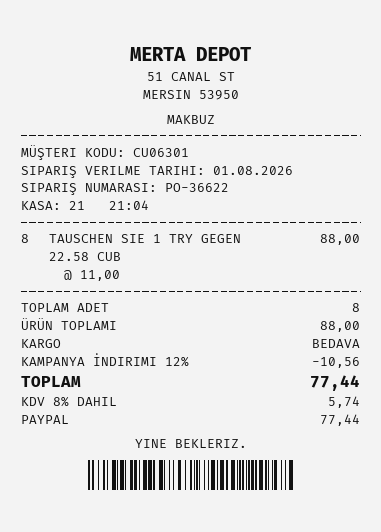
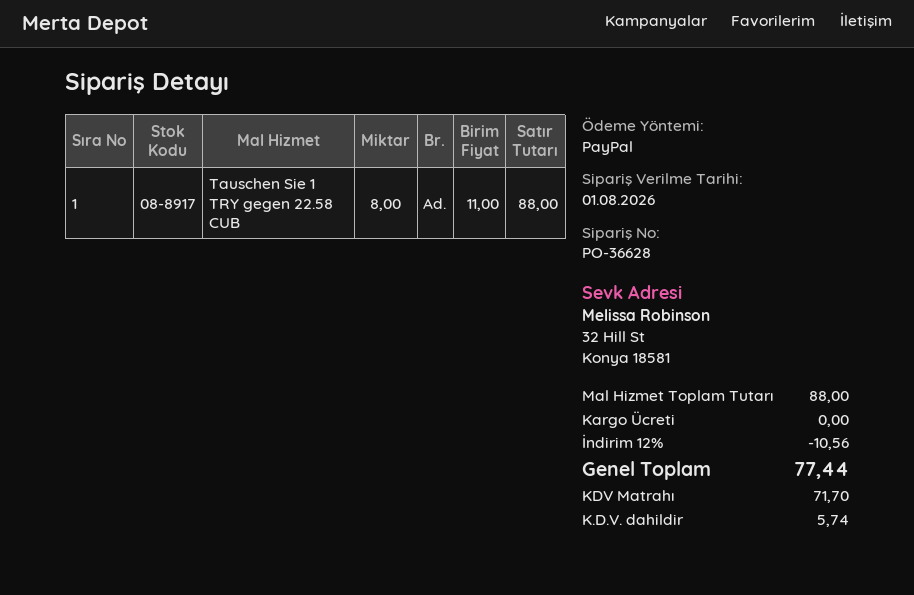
order number: PO-36622 -> PO-36628

